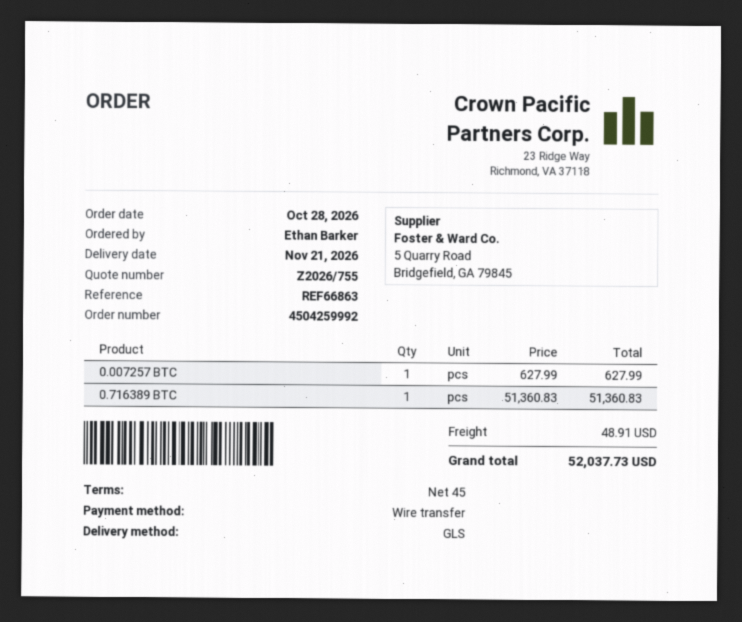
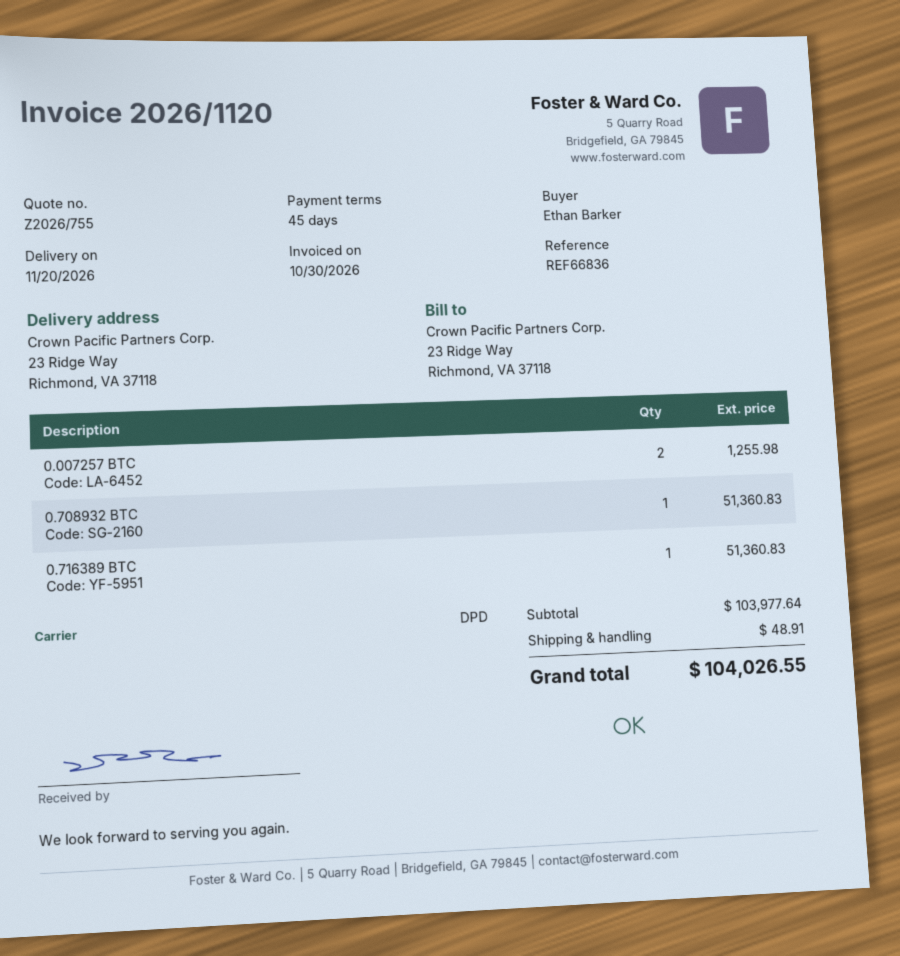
delivery date: 2026-11-21 -> 2026-11-20
reference: REF66863 -> REF66836
shipping method: GLS -> DPD
0.007257 BTC: 1 for 627.99 -> 2 for 1255.98
0.708932 BTC: none -> 1 for 51360.83
total: 52037.73 -> 104026.55

